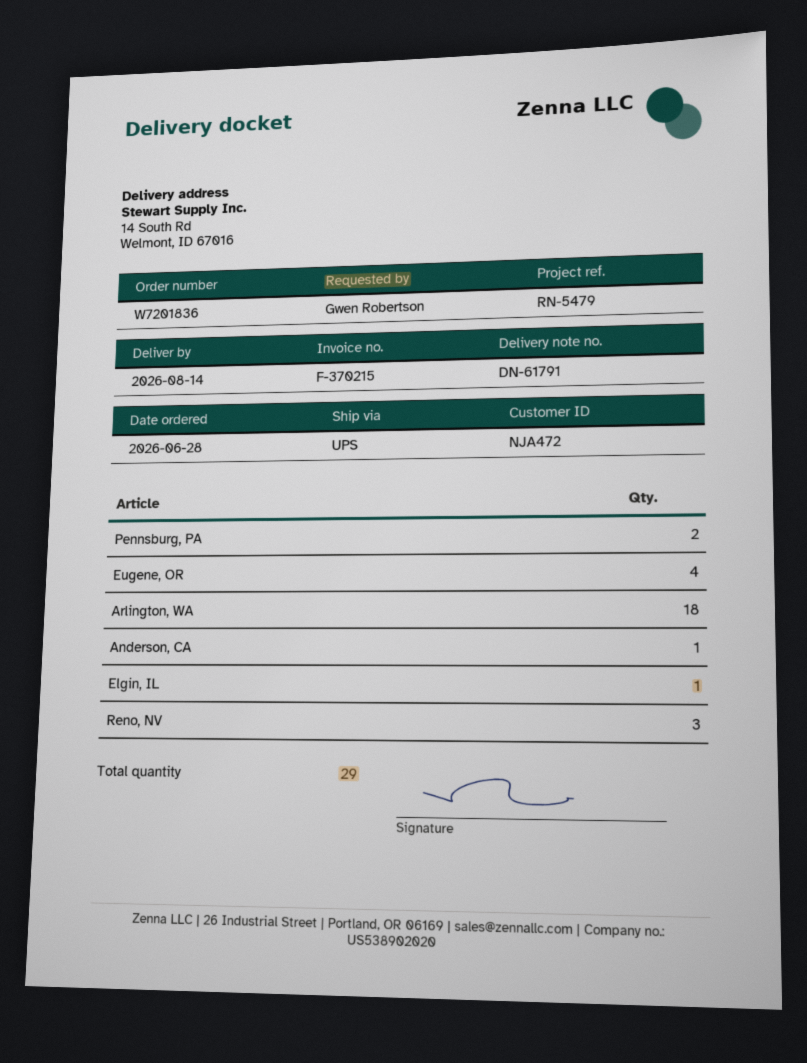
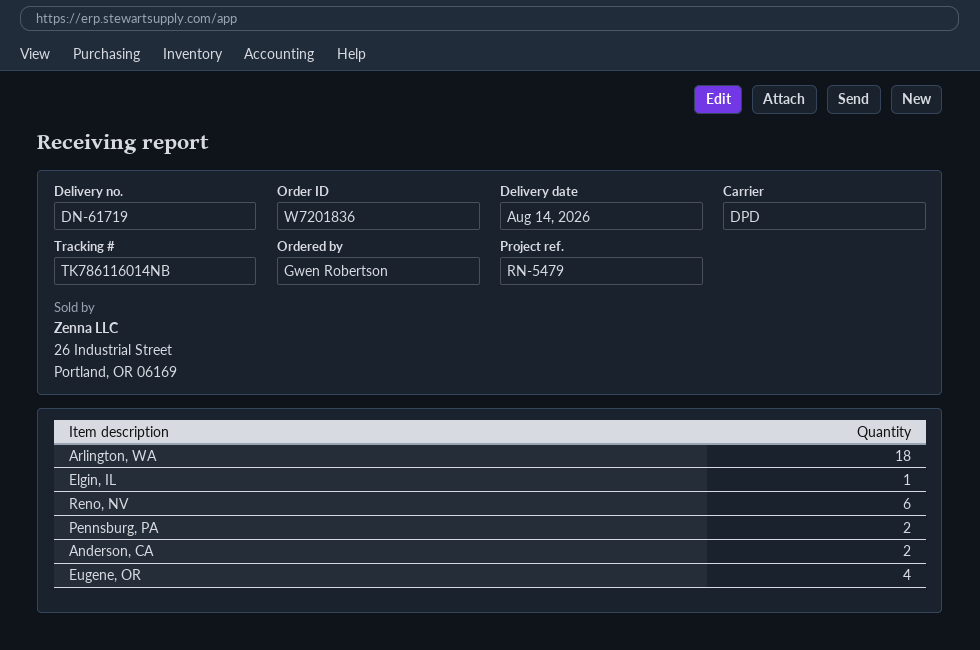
delivery note number: DN-61791 -> DN-61719
shipping method: UPS -> DPD
Anderson, CA: 1 -> 2
Reno, NV: 3 -> 6

